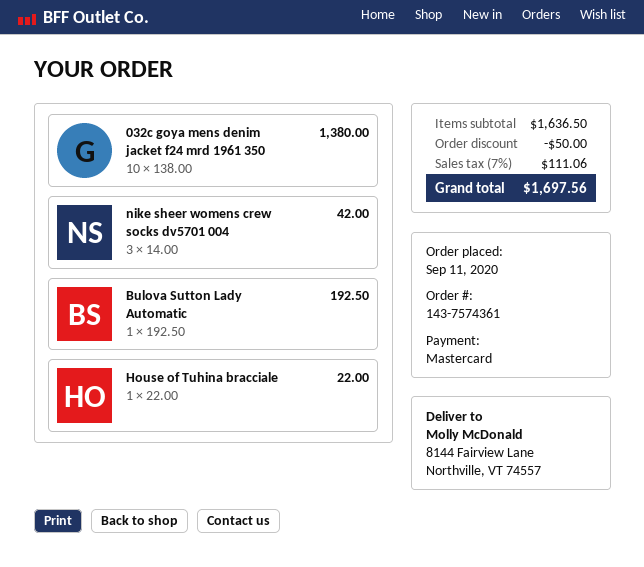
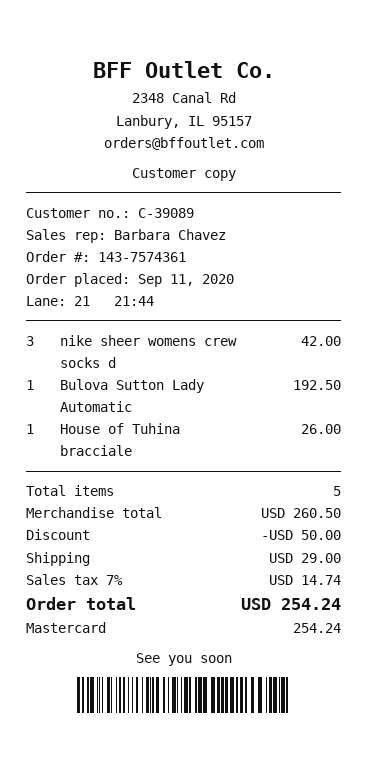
032c goya mens denim jacket f24 mrd 1961 350: 10 for 1380.00 -> none
House of Tuhina bracciale: 1 for 22.00 -> 1 for 26.00
subtotal: 1636.50 -> 260.50
shipping: none -> 29.00
tax: 7% = 111.06 -> 7% = 14.74
total: 1697.56 -> 254.24

